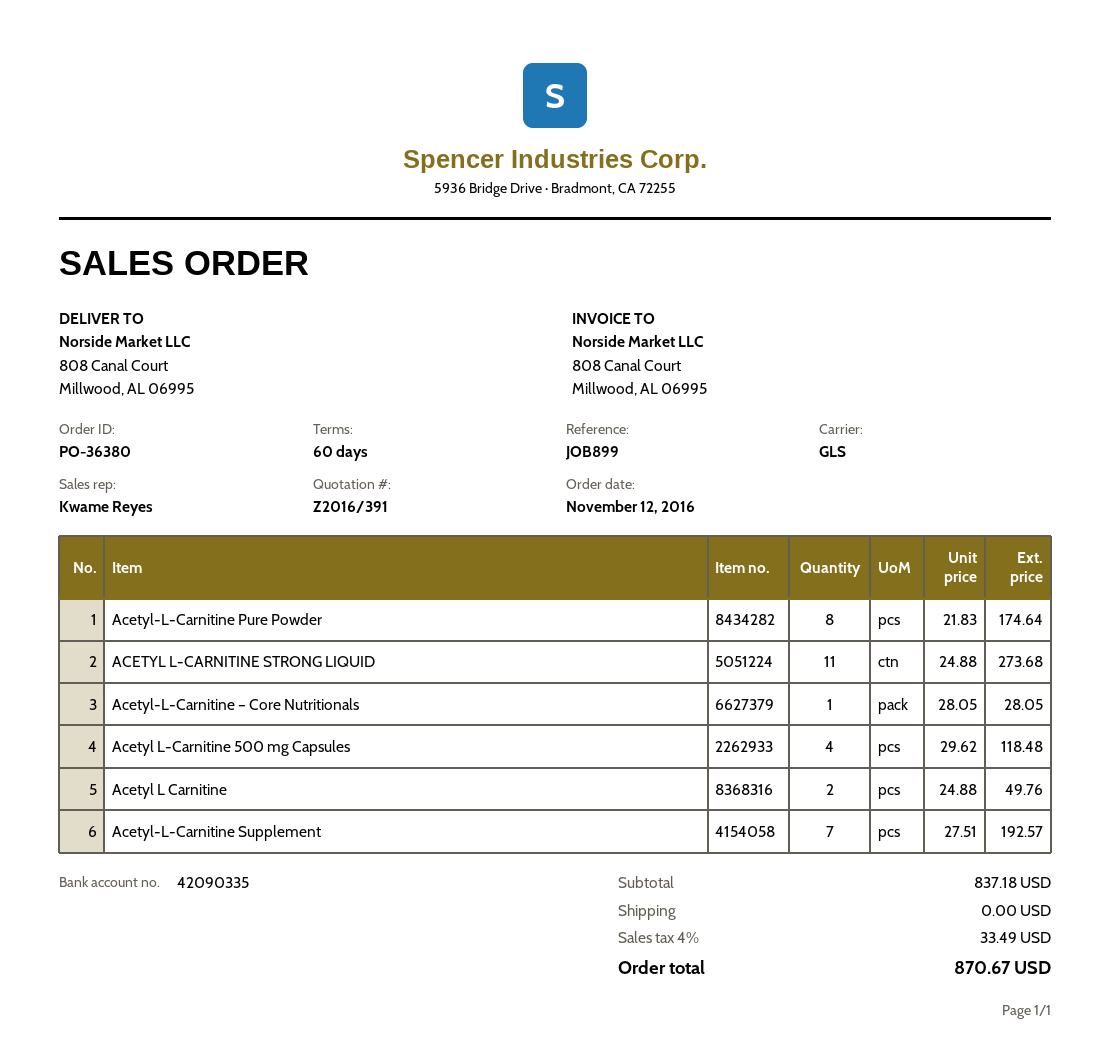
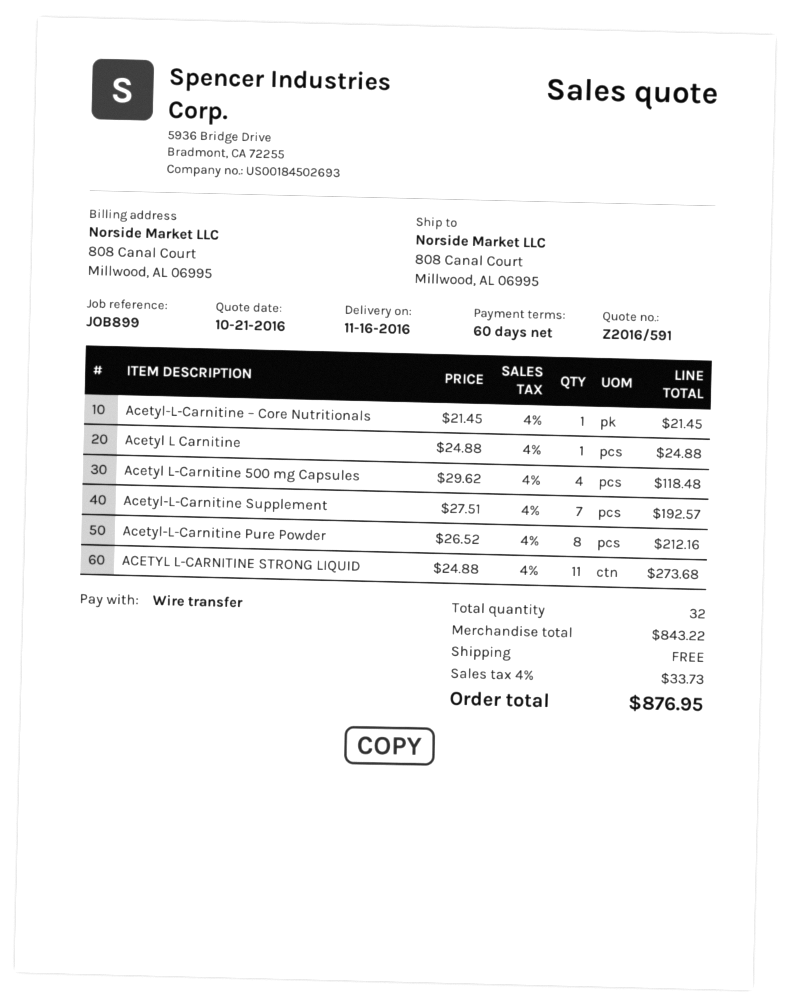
quote number: Z2016/391 -> Z2016/591
Acetyl-L-Carnitine Pure Powder: 8 x 21.83 = 174.64 -> 8 x 26.52 = 212.16
Acetyl-L-Carnitine – Core Nutritionals: 1 x 28.05 = 28.05 -> 1 x 21.45 = 21.45
Acetyl L Carnitine: 2 x 24.88 = 49.76 -> 1 x 24.88 = 24.88
subtotal: 837.18 -> 843.22
tax: 4% = 33.49 -> 4% = 33.73
total: 870.67 -> 876.95

